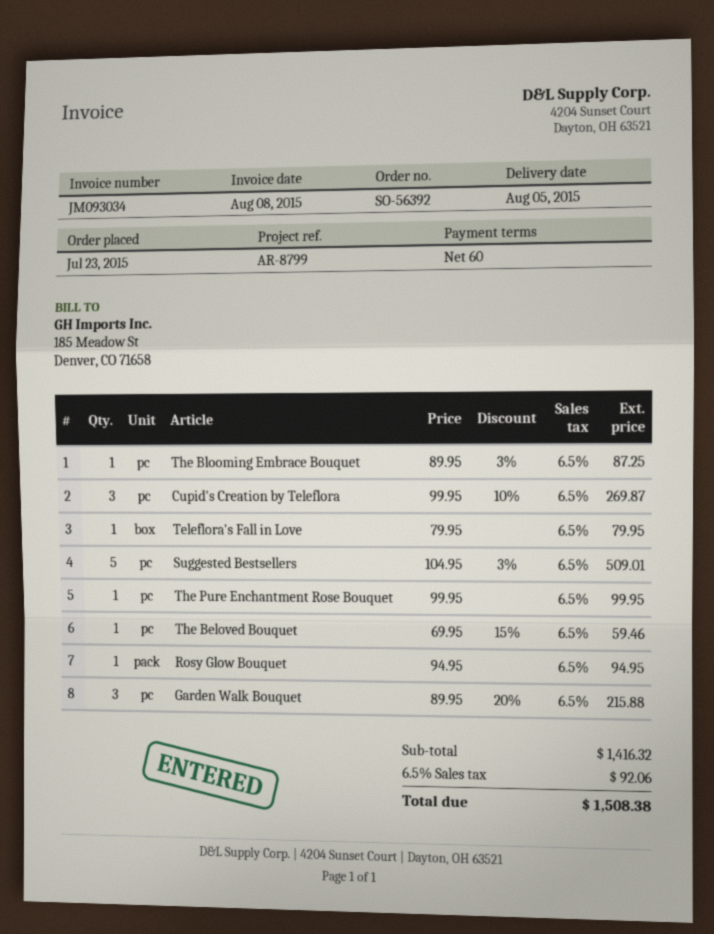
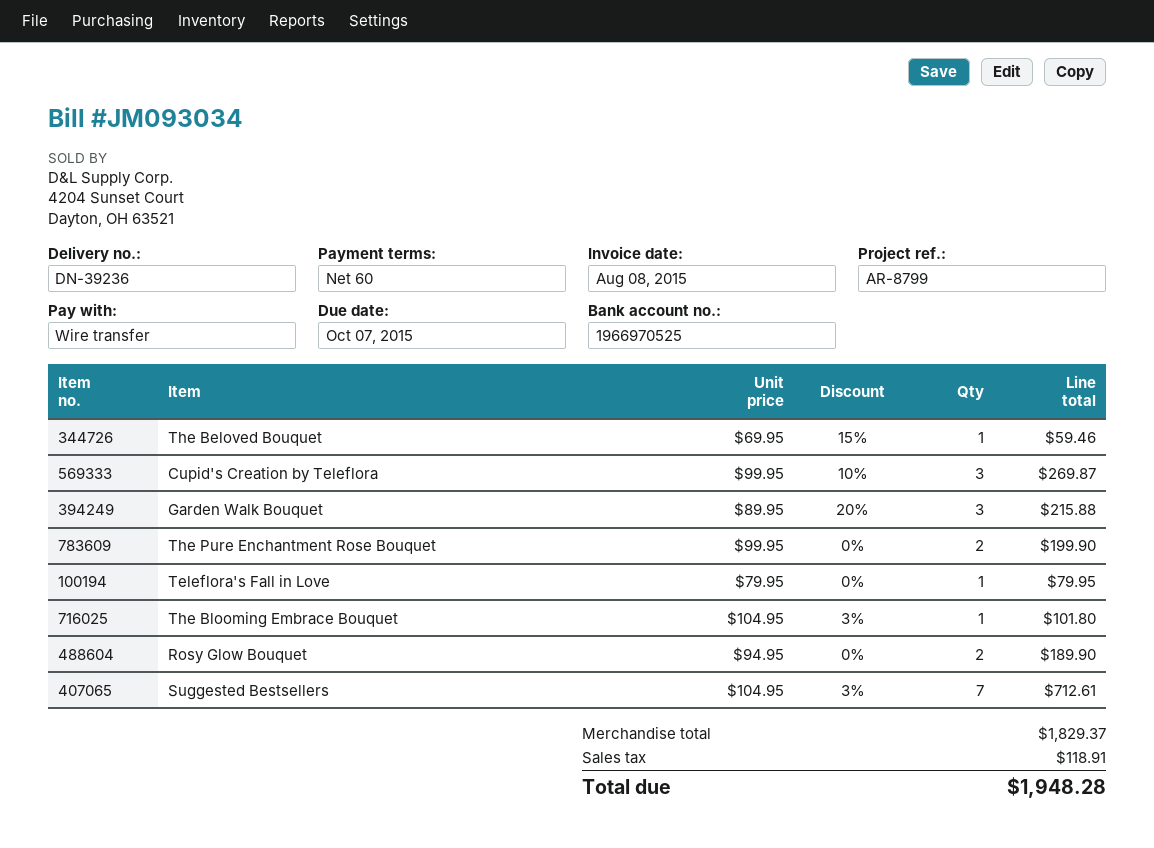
The Blooming Embrace Bouquet: 1 x 89.95 - 3% = 87.25 -> 1 x 104.95 - 3% = 101.80
Suggested Bestsellers: 5 x 104.95 - 3% = 509.01 -> 7 x 104.95 - 3% = 712.61
The Pure Enchantment Rose Bouquet: 1 x 99.95 = 99.95 -> 2 x 99.95 = 199.90
Rosy Glow Bouquet: 1 x 94.95 = 94.95 -> 2 x 94.95 = 189.90
subtotal: 1416.32 -> 1829.37
tax: 92.06 -> 118.91
total: 1508.38 -> 1948.28

